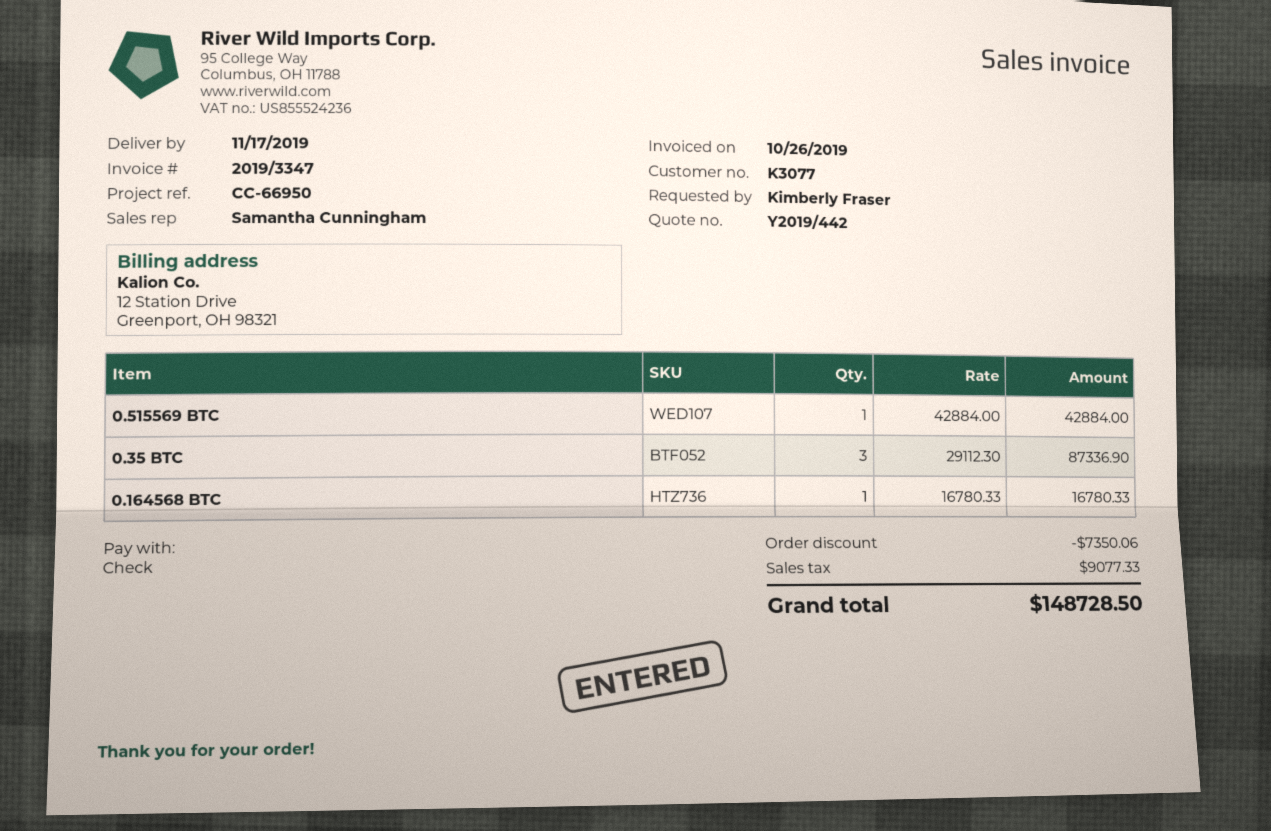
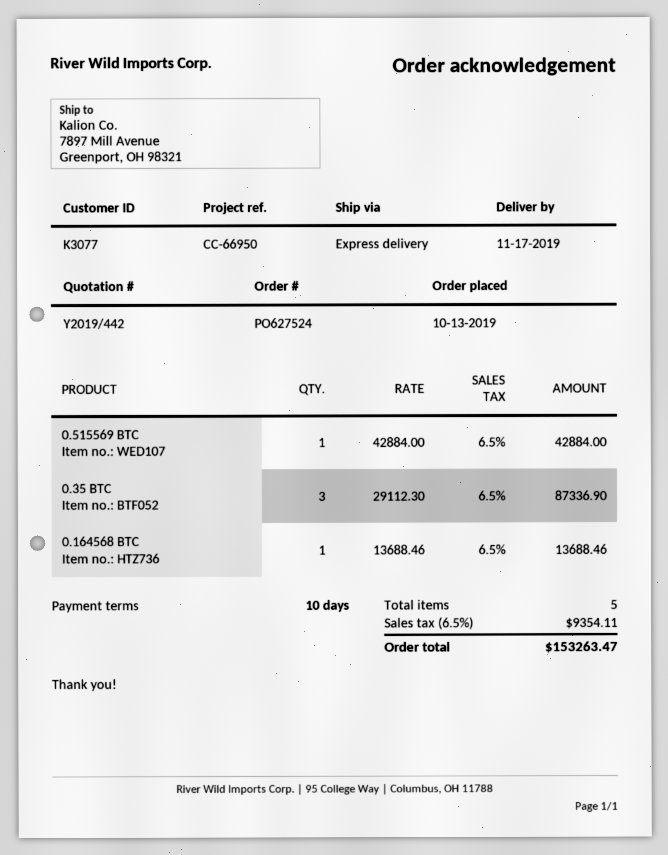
0.164568 BTC: 1 x 16780.33 = 16780.33 -> 1 x 13688.46 = 13688.46
discount: 7350.06 -> none
tax: 9077.33 -> 9354.11
total: 148728.50 -> 153263.47

